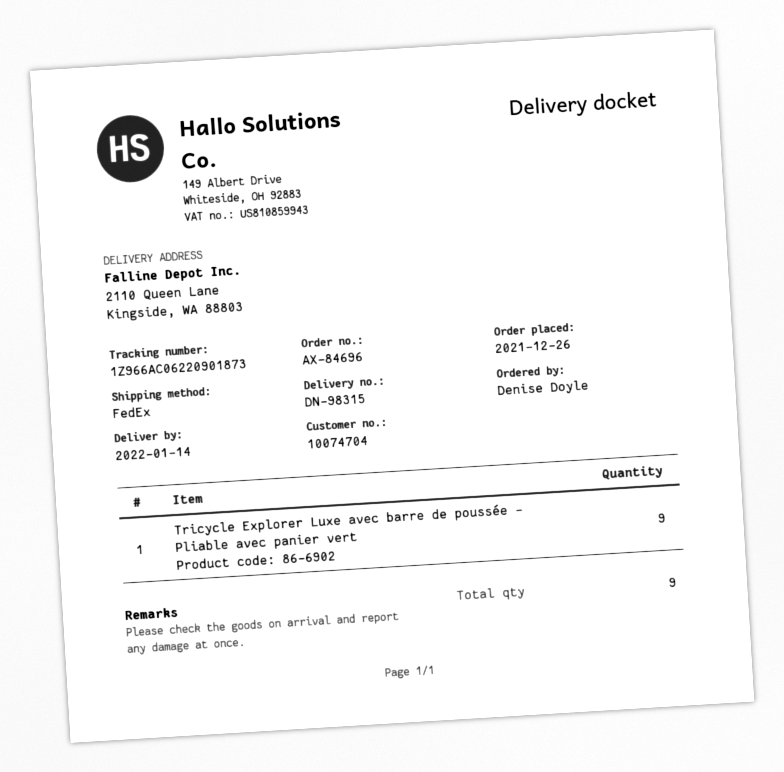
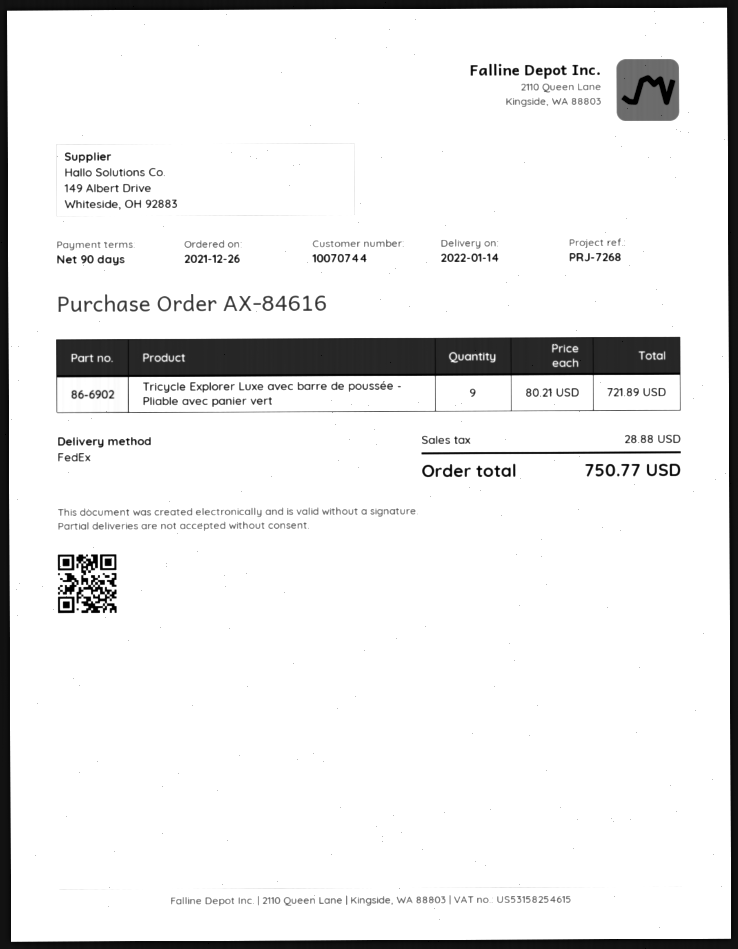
order number: AX-84696 -> AX-84616
customer number: 10074704 -> 10070744

